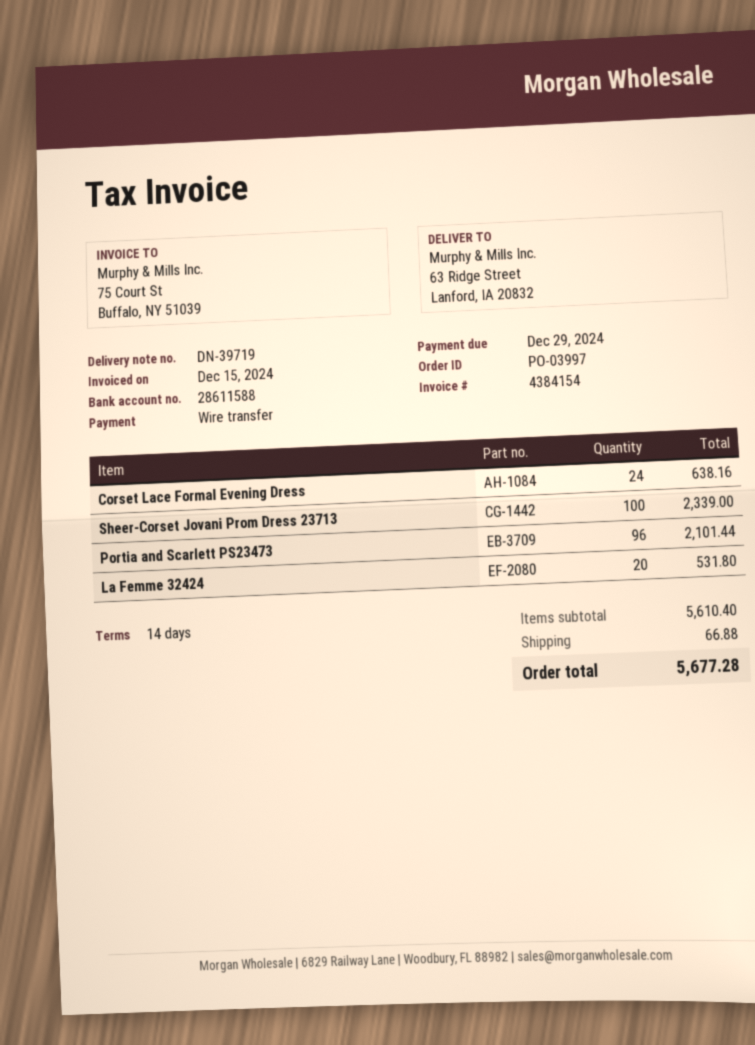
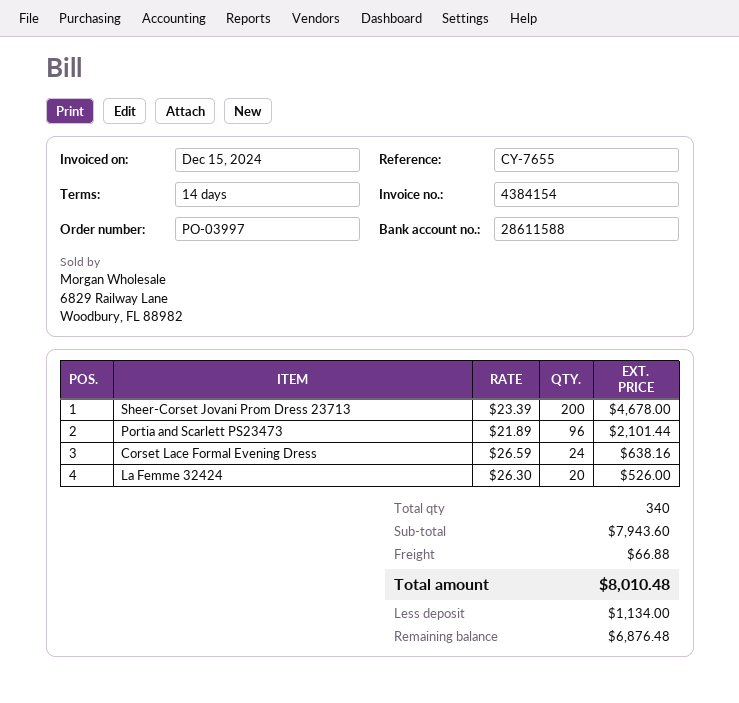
Sheer-Corset Jovani Prom Dress 23713: 100 for 2339.00 -> 200 for 4678.00
La Femme 32424: 20 for 531.80 -> 20 for 526.00
subtotal: 5610.40 -> 7943.60
total: 5677.28 -> 8010.48

